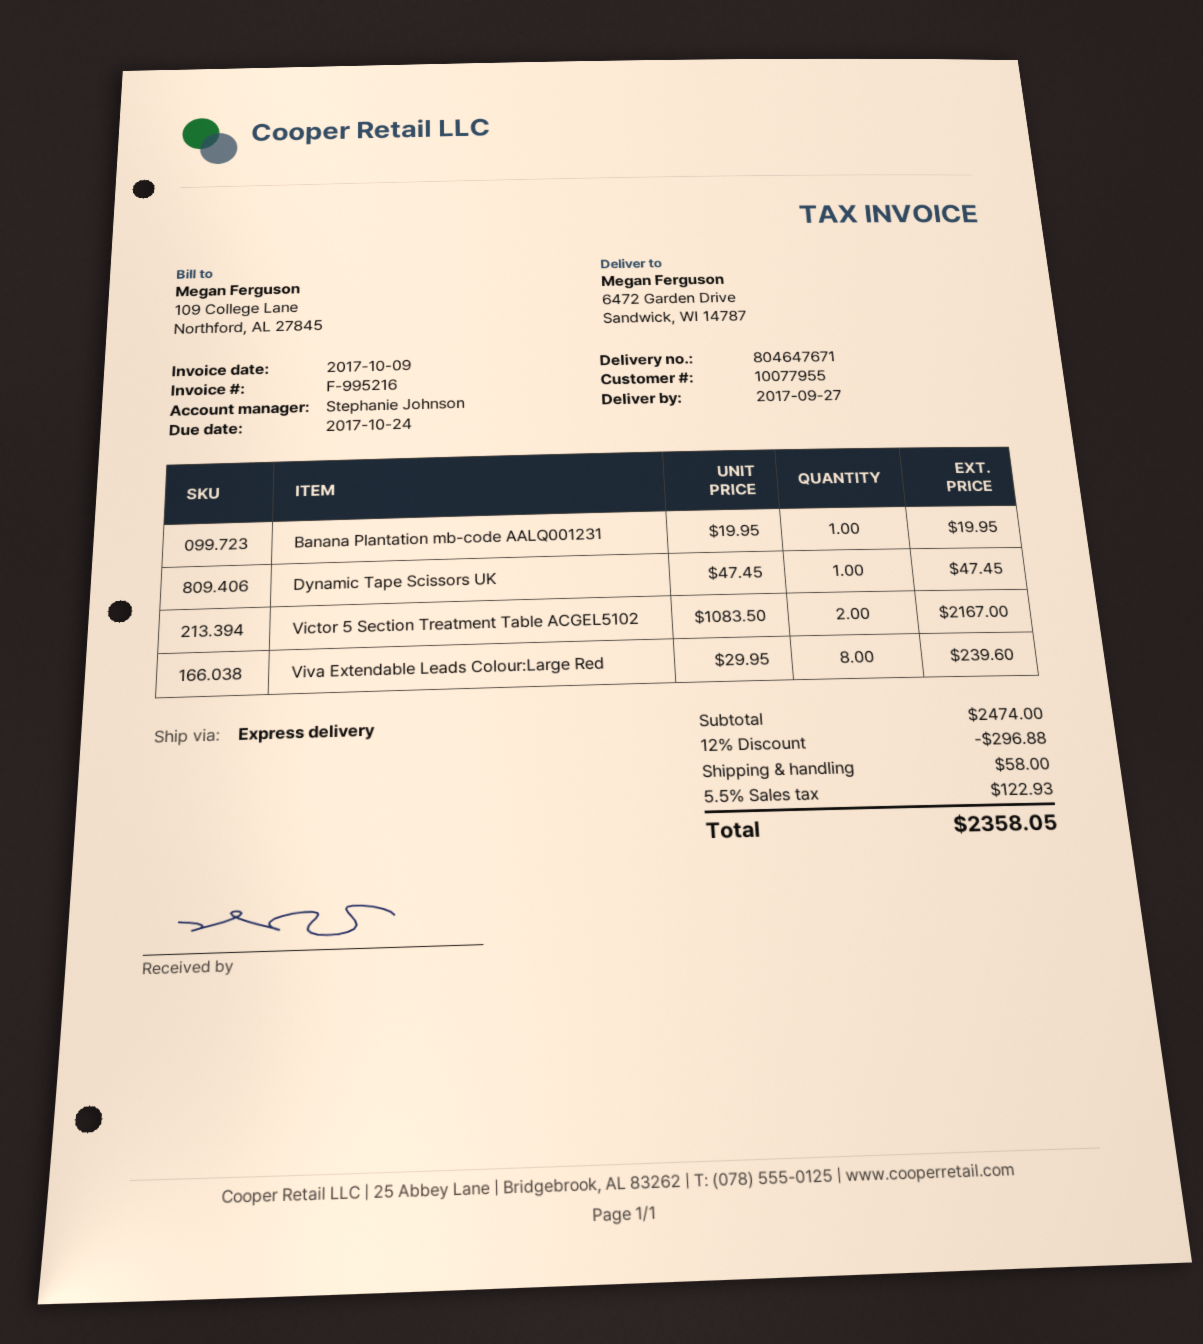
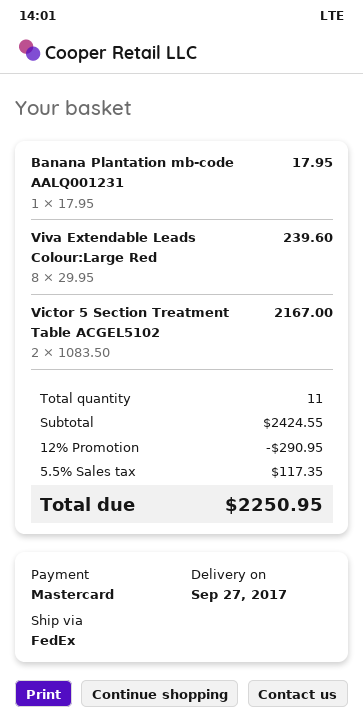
shipping method: express -> FedEx
Banana Plantation mb-code AALQ001231: 1 x 19.95 = 19.95 -> 1 x 17.95 = 17.95
Dynamic Tape Scissors UK: 1 x 47.45 = 47.45 -> none
subtotal: 2474.00 -> 2424.55
discount: 12% = 296.88 -> 12% = 290.95
shipping: 58.00 -> none
tax: 5.5% = 122.93 -> 5.5% = 117.35
total: 2358.05 -> 2250.95

